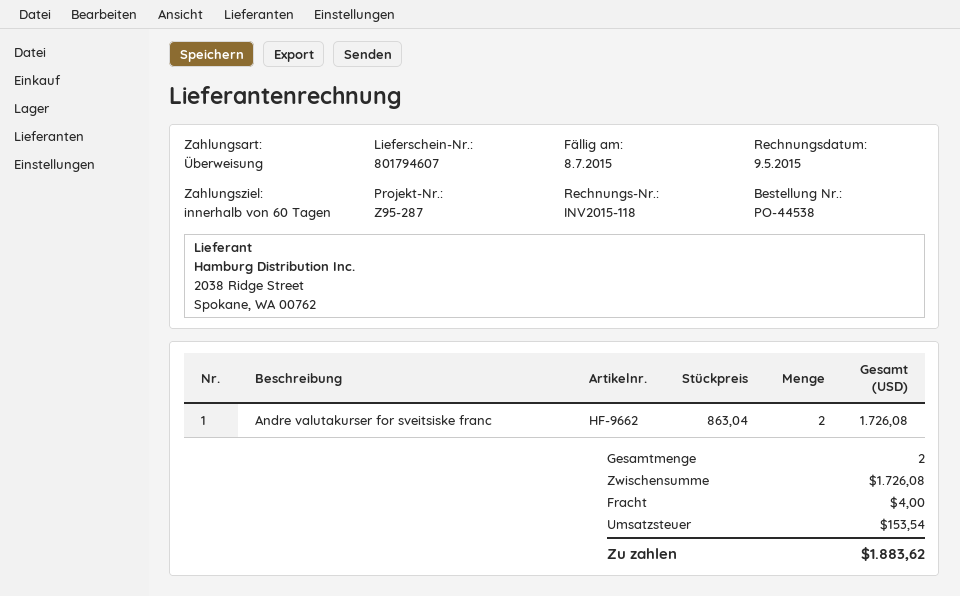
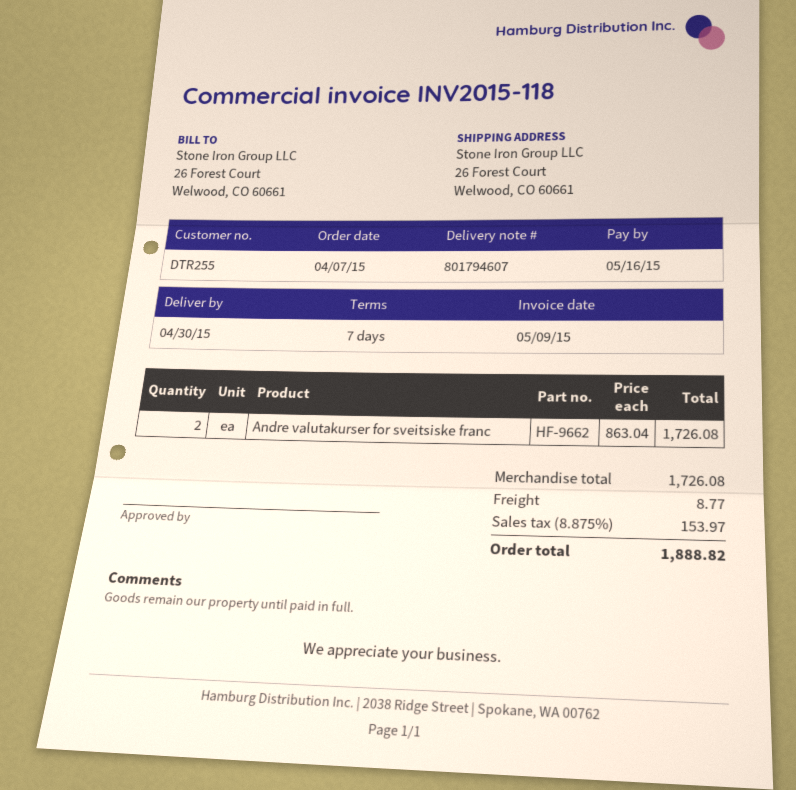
payment terms: 60 days -> 7 days
due date: 2015-07-08 -> 2015-05-16
shipping: 4.00 -> 8.77
tax: 153.54 -> 153.97
total: 1883.62 -> 1888.82

